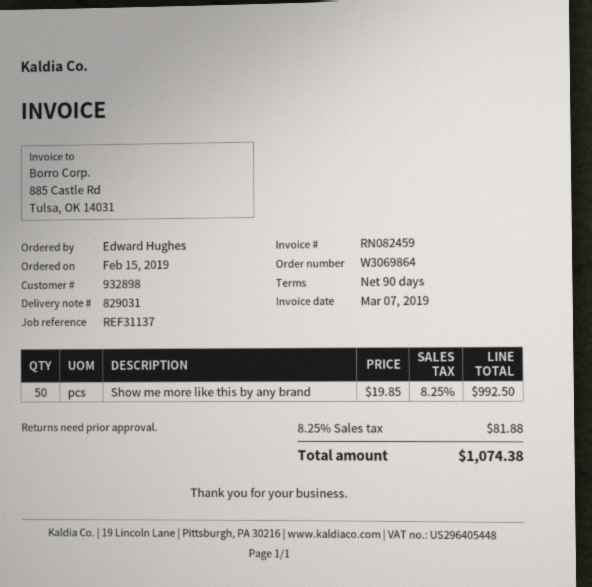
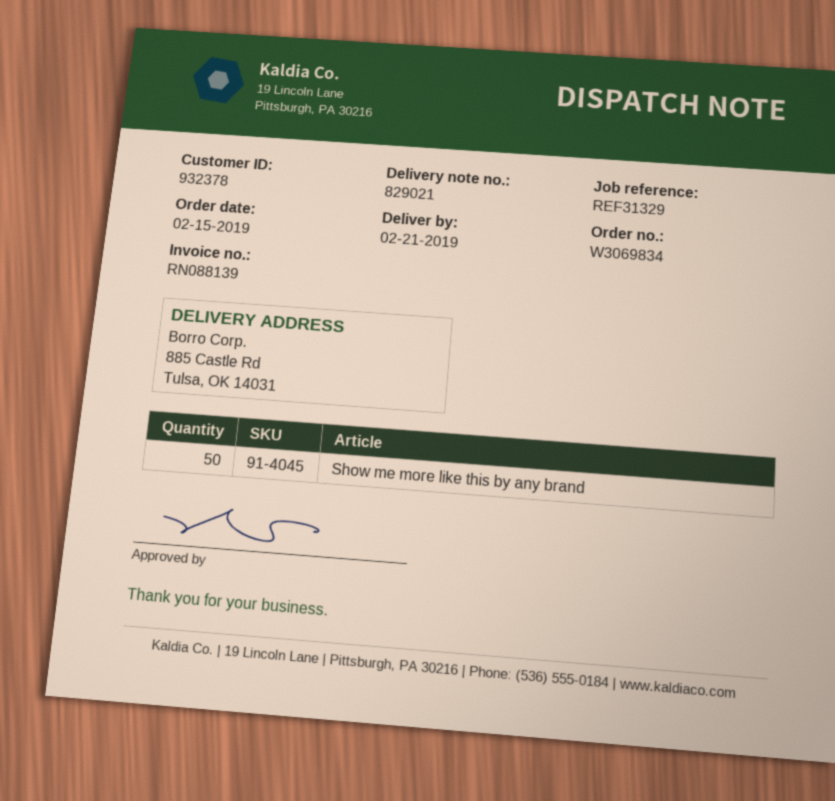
order number: W3069864 -> W3069834
delivery note number: 829031 -> 829021
invoice number: RN082459 -> RN088139
customer number: 932898 -> 932378
reference: REF31137 -> REF31329

